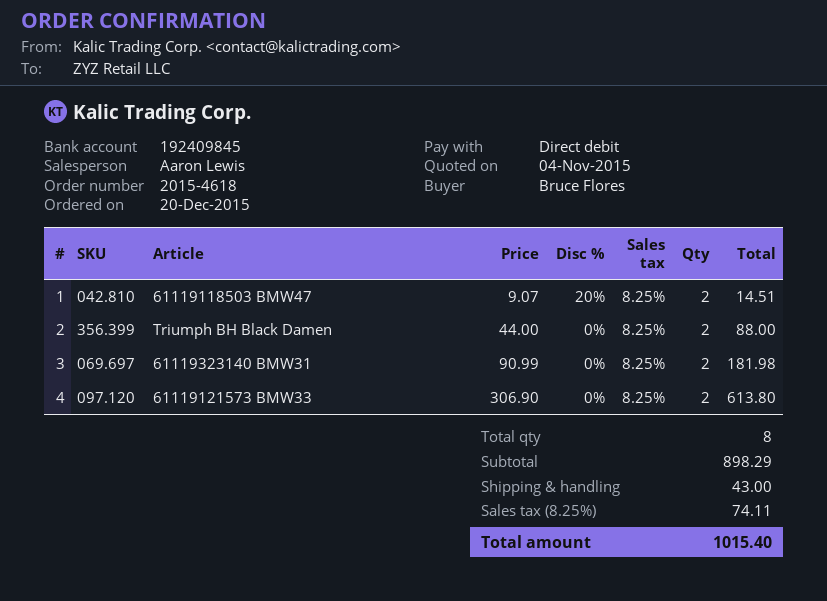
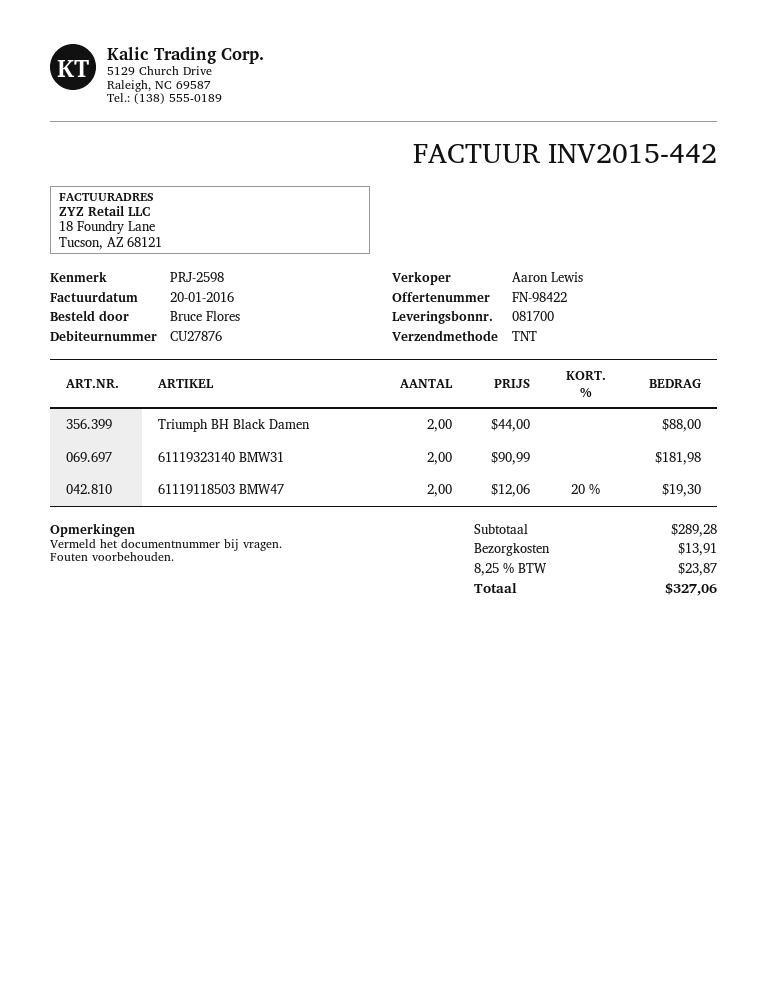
61119118503 BMW47: 2 x 9.07 - 20% = 14.51 -> 2 x 12.06 - 20% = 19.30
61119121573 BMW33: 2 x 306.90 = 613.80 -> none
subtotal: 898.29 -> 289.28
shipping: 43.00 -> 13.91
tax: 8.25% = 74.11 -> 8.25% = 23.87
total: 1015.40 -> 327.06

